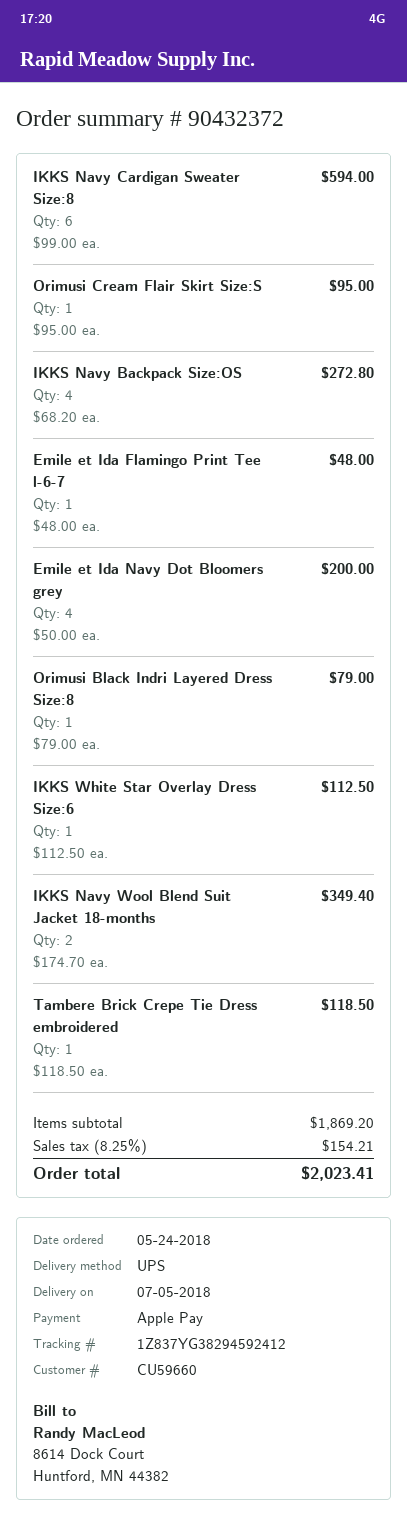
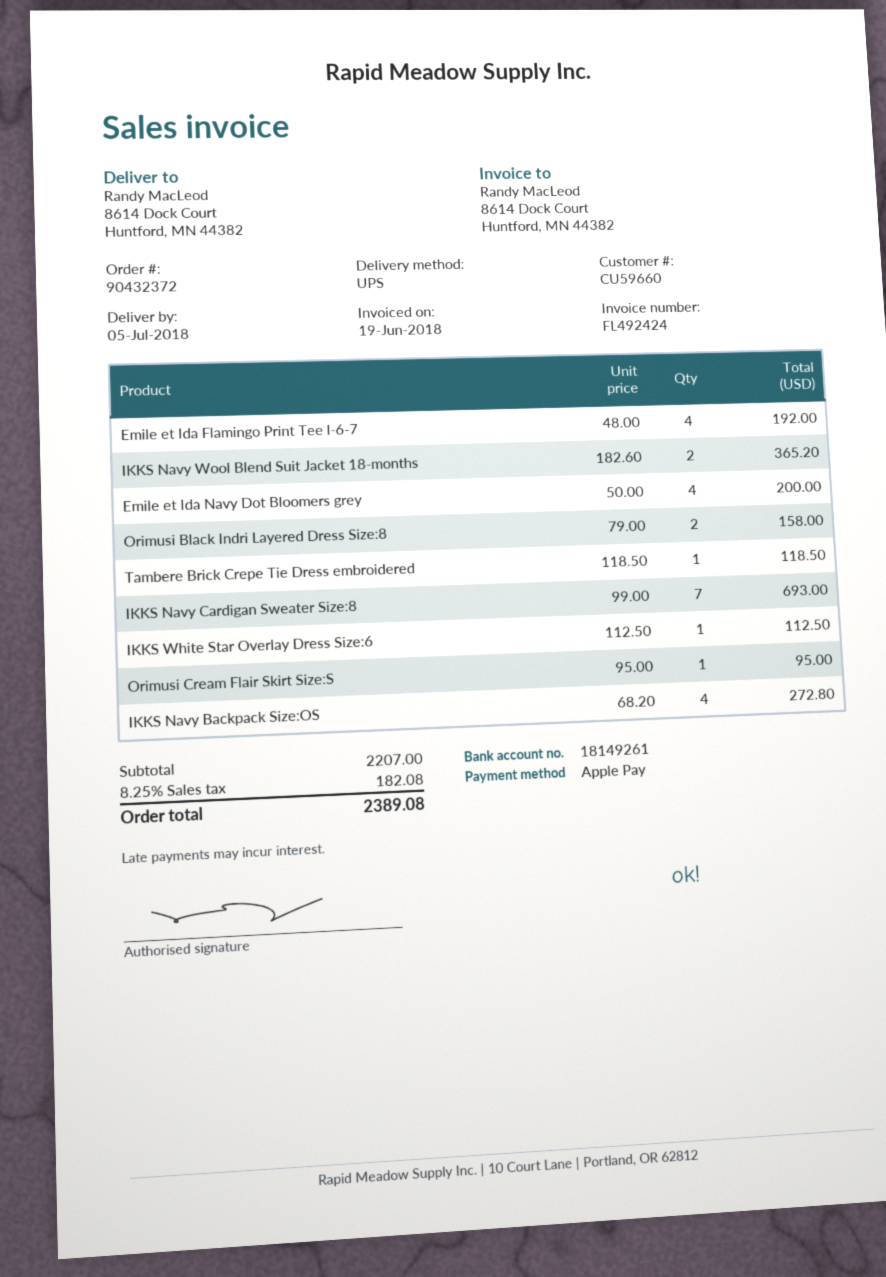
IKKS Navy Cardigan Sweater Size:8: 6 x 99.00 = 594.00 -> 7 x 99.00 = 693.00
Emile et Ida Flamingo Print Tee l-6-7: 1 x 48.00 = 48.00 -> 4 x 48.00 = 192.00
Orimusi Black Indri Layered Dress Size:8: 1 x 79.00 = 79.00 -> 2 x 79.00 = 158.00
IKKS Navy Wool Blend Suit Jacket 18-months: 2 x 174.70 = 349.40 -> 2 x 182.60 = 365.20
subtotal: 1869.20 -> 2207.00
tax: 8.25% = 154.21 -> 8.25% = 182.08
total: 2023.41 -> 2389.08

